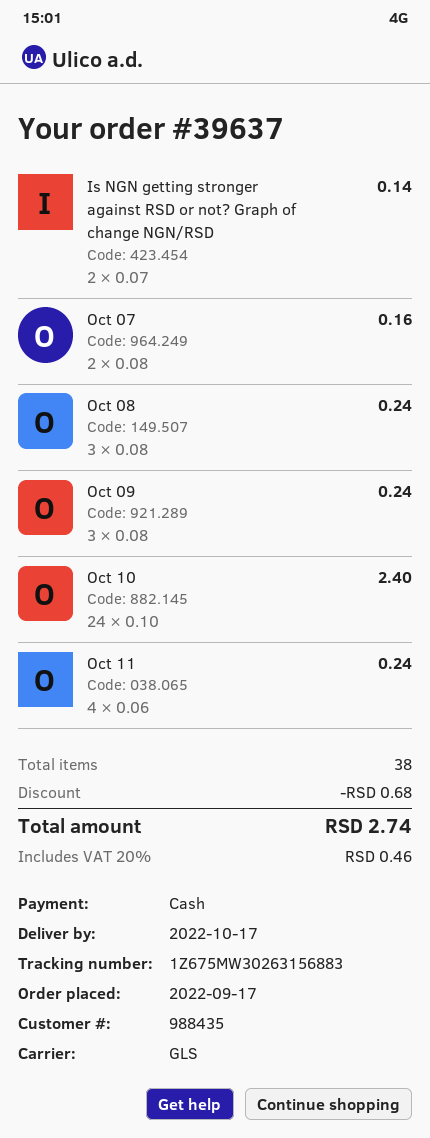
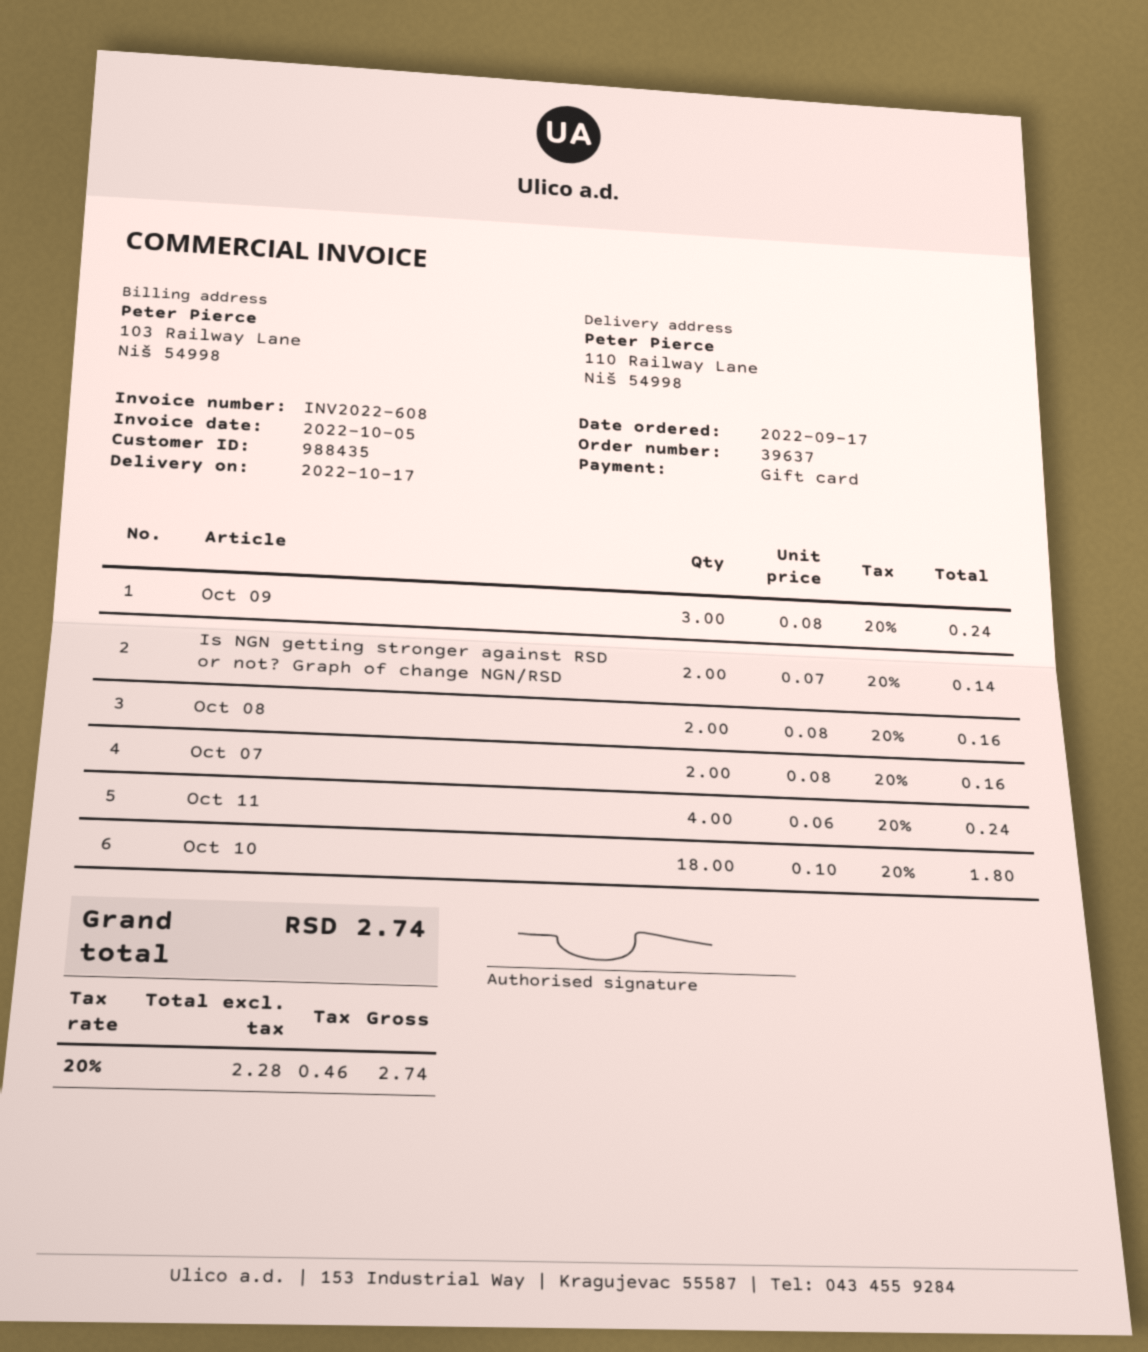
payment method: cash -> gift card
Oct 08: 3 x 0.08 = 0.24 -> 2 x 0.08 = 0.16
Oct 10: 24 x 0.10 = 2.40 -> 18 x 0.10 = 1.80
discount: 0.68 -> none

